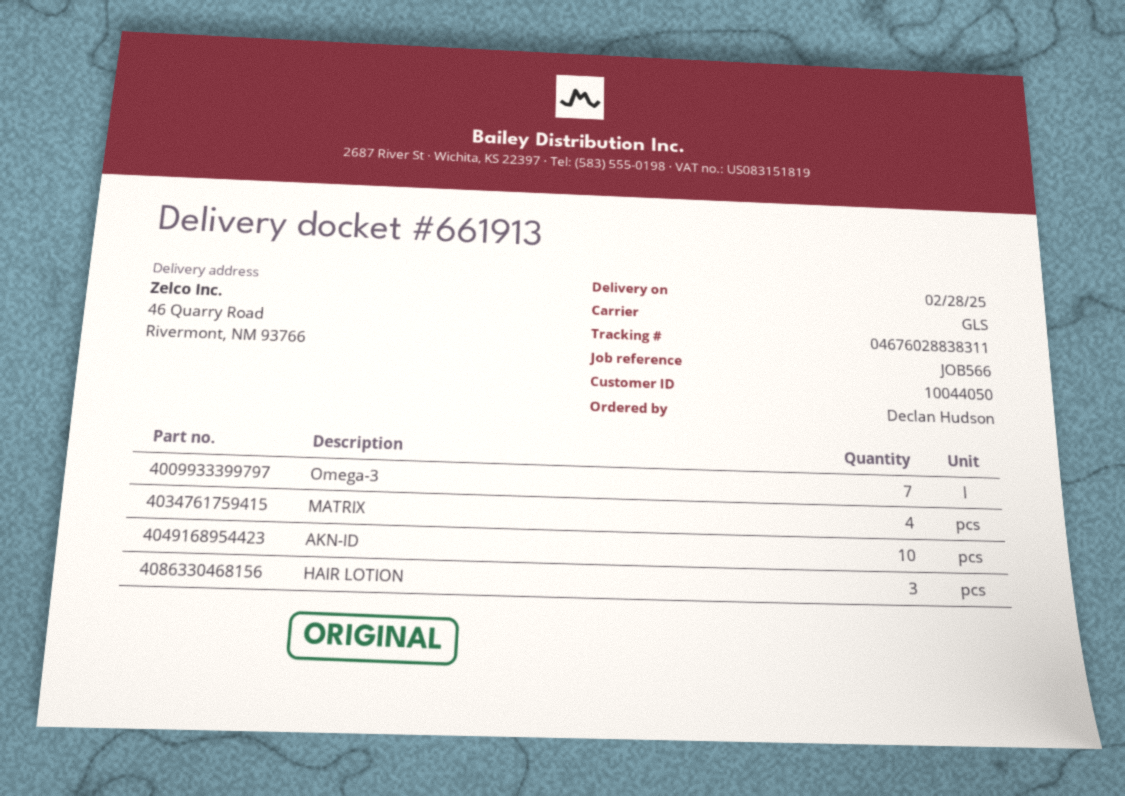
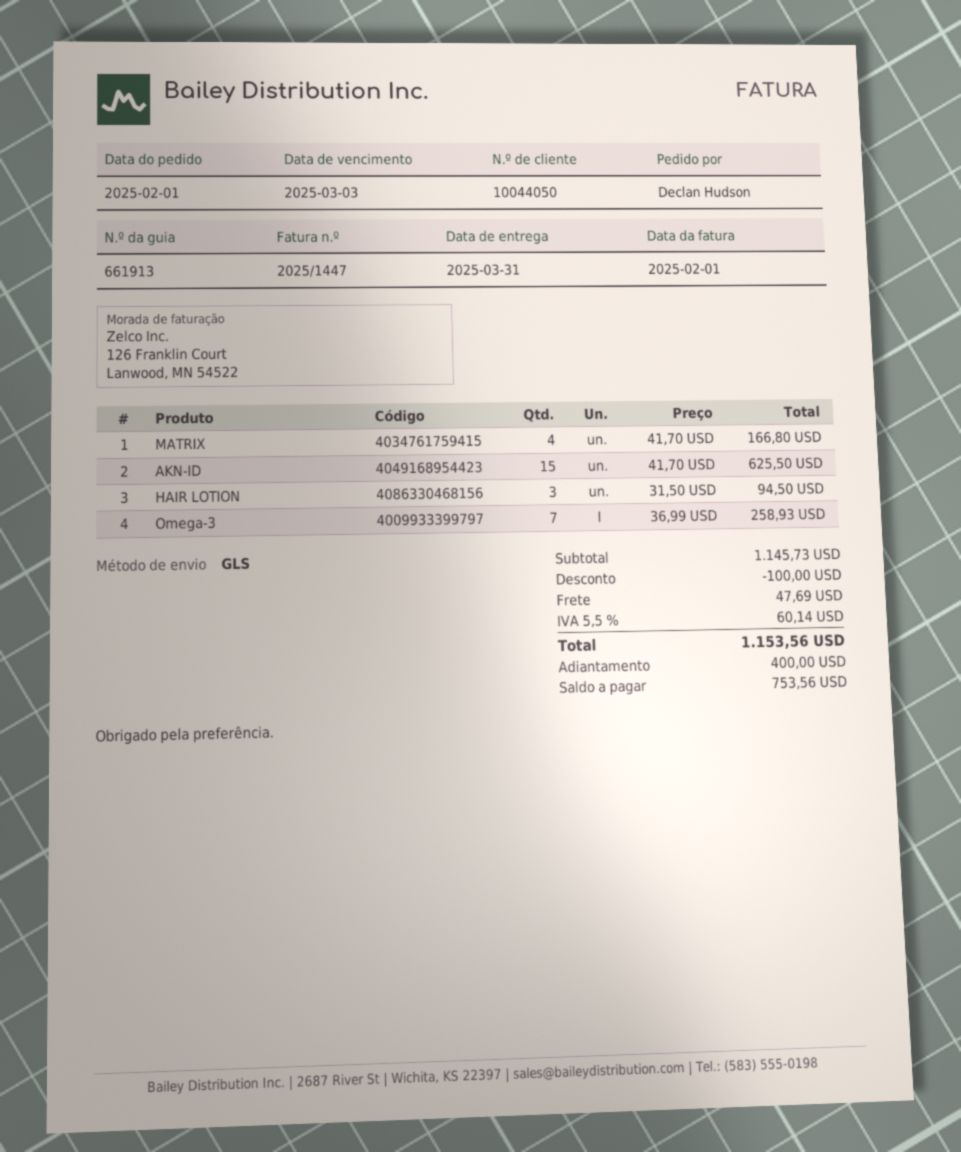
delivery date: 2025-02-28 -> 2025-03-31
AKN-ID: 10 -> 15

